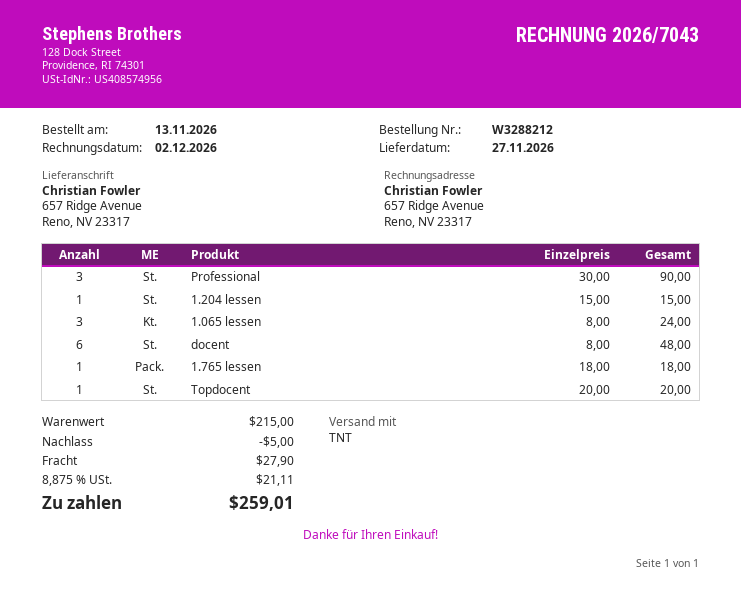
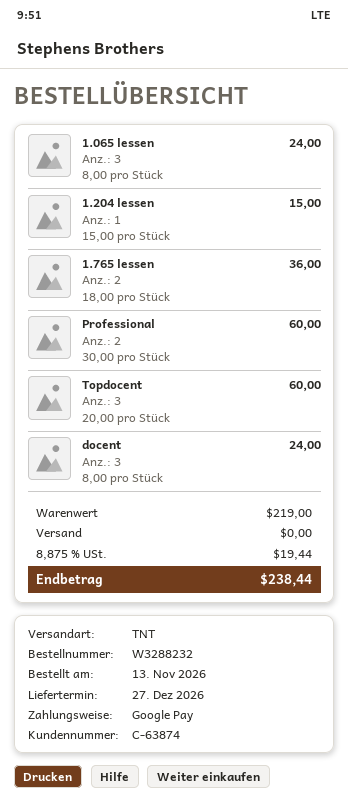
order number: W3288212 -> W3288232
delivery date: 2026-11-27 -> 2026-12-27
Professional: 3 x 30.00 = 90.00 -> 2 x 30.00 = 60.00
docent: 6 x 8.00 = 48.00 -> 3 x 8.00 = 24.00
1.765 lessen: 1 x 18.00 = 18.00 -> 2 x 18.00 = 36.00
Topdocent: 1 x 20.00 = 20.00 -> 3 x 20.00 = 60.00
subtotal: 215.00 -> 219.00
discount: 5.00 -> none
shipping: 27.90 -> 0.00
tax: 8.875% = 21.11 -> 8.875% = 19.44
total: 259.01 -> 238.44

